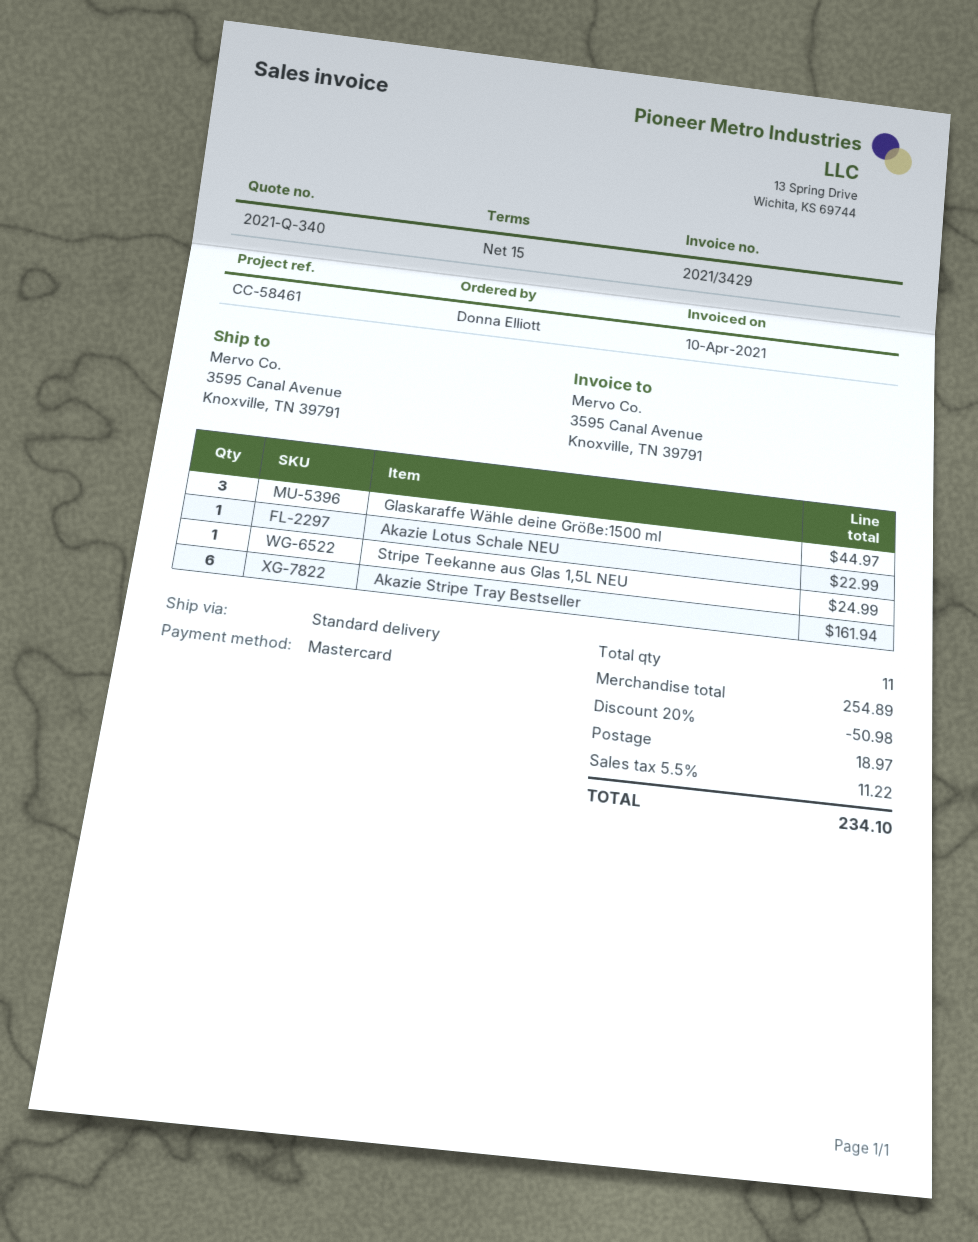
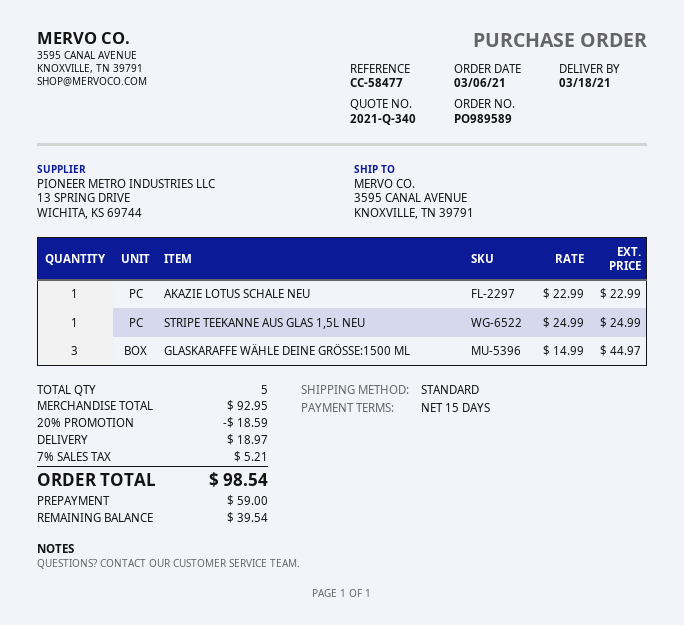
reference: CC-58461 -> CC-58477
Akazie Stripe Tray Bestseller: 6 for 161.94 -> none
total quantity: 11 -> 5
subtotal: 254.89 -> 92.95
discount: 20% = 50.98 -> 20% = 18.59
tax: 5.5% = 11.22 -> 7% = 5.21
total: 234.10 -> 98.54

